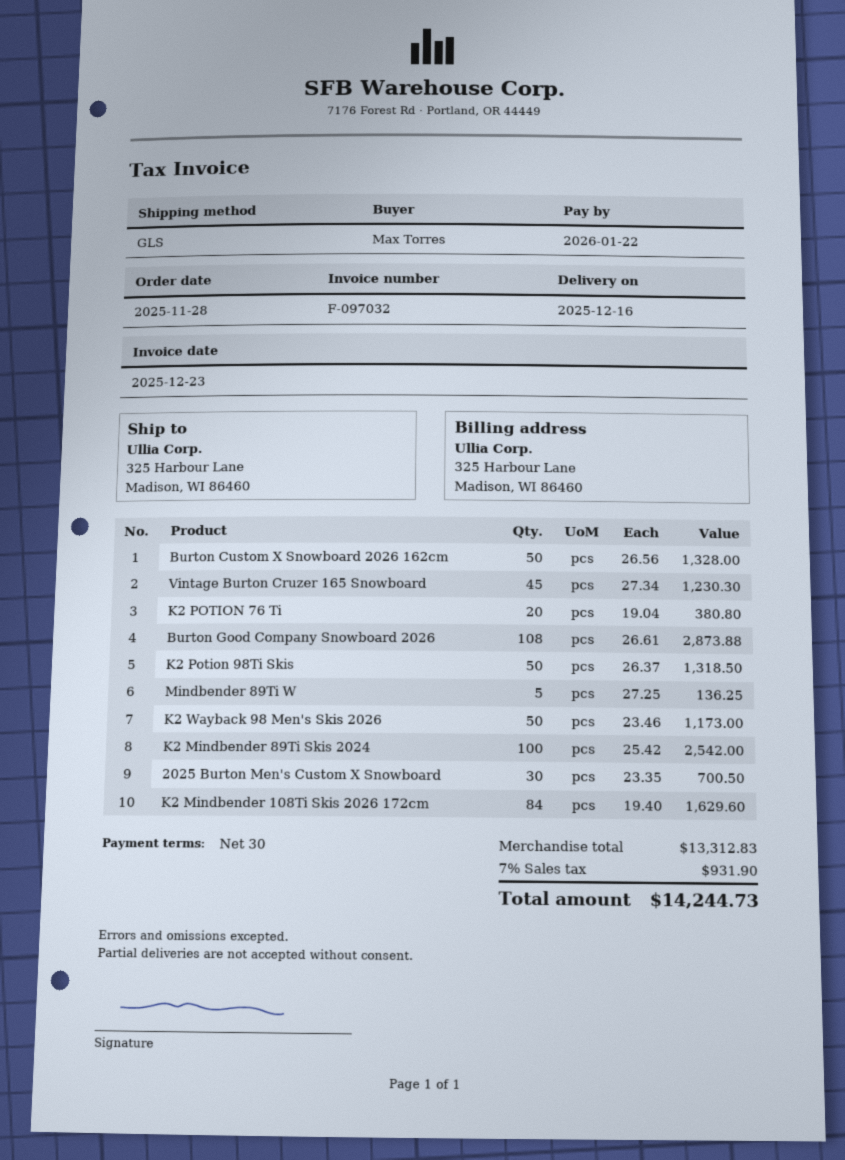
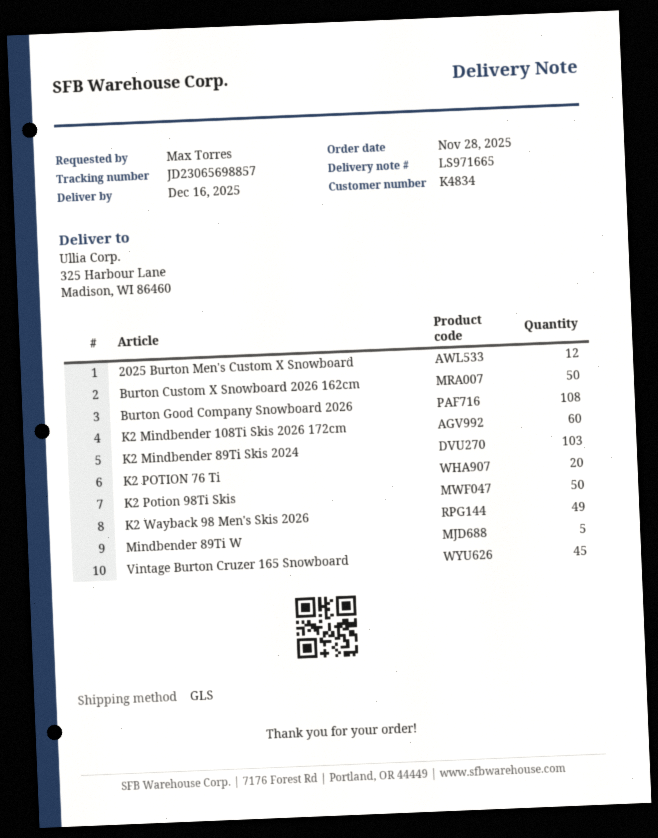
K2 Wayback 98 Men's Skis 2026: 50 -> 49
K2 Mindbender 89Ti Skis 2024: 100 -> 103
2025 Burton Men's Custom X Snowboard: 30 -> 12
K2 Mindbender 108Ti Skis 2026 172cm: 84 -> 60

